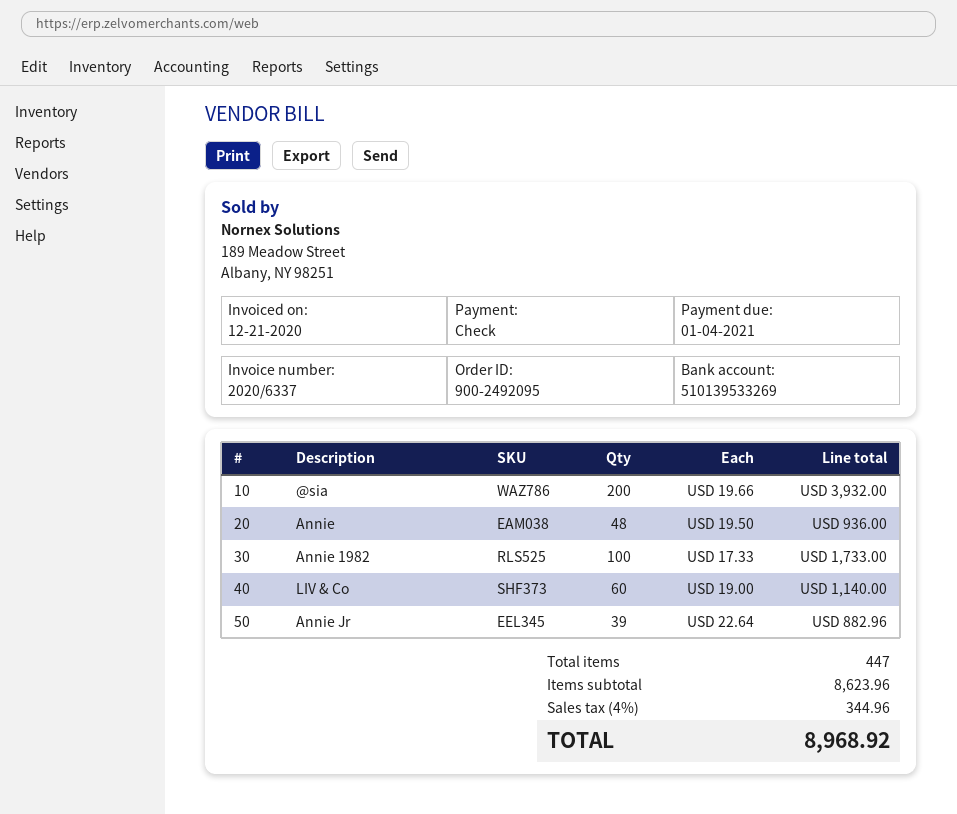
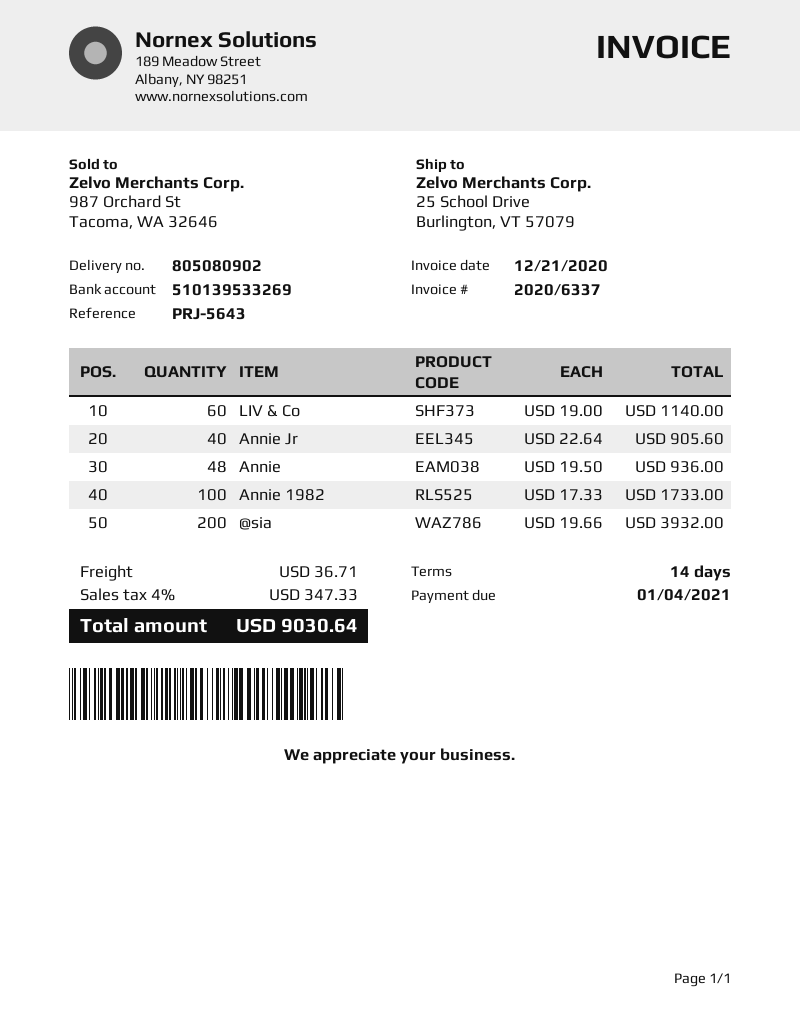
Annie Jr: 39 x 22.64 = 882.96 -> 40 x 22.64 = 905.60
shipping: none -> 36.71
tax: 4% = 344.96 -> 4% = 347.33
total: 8968.92 -> 9030.64

